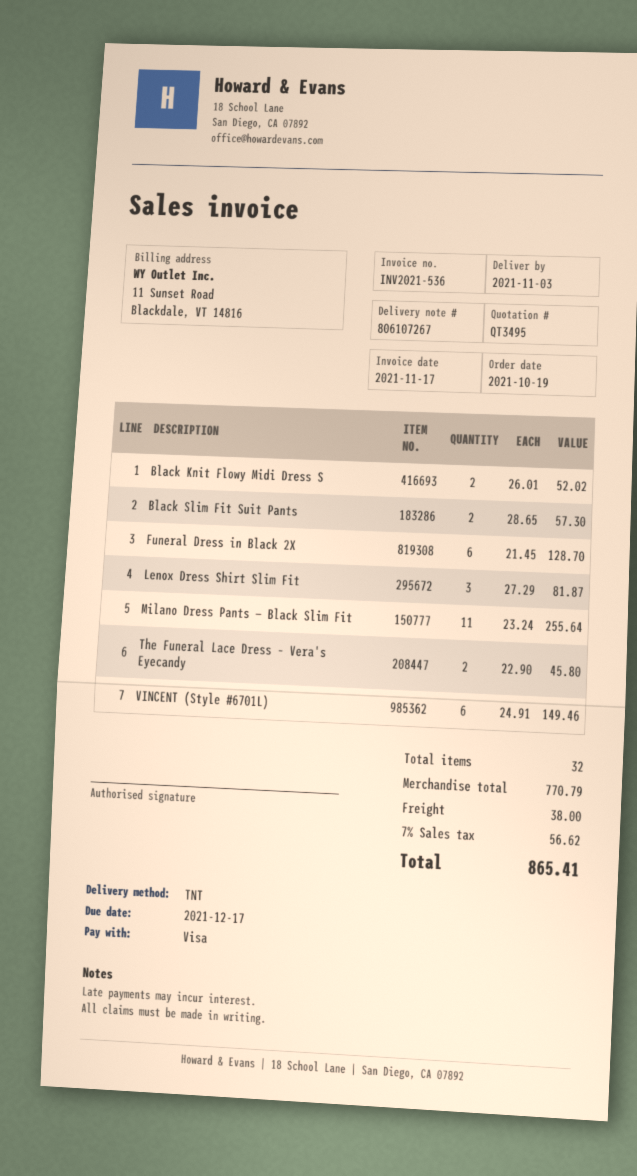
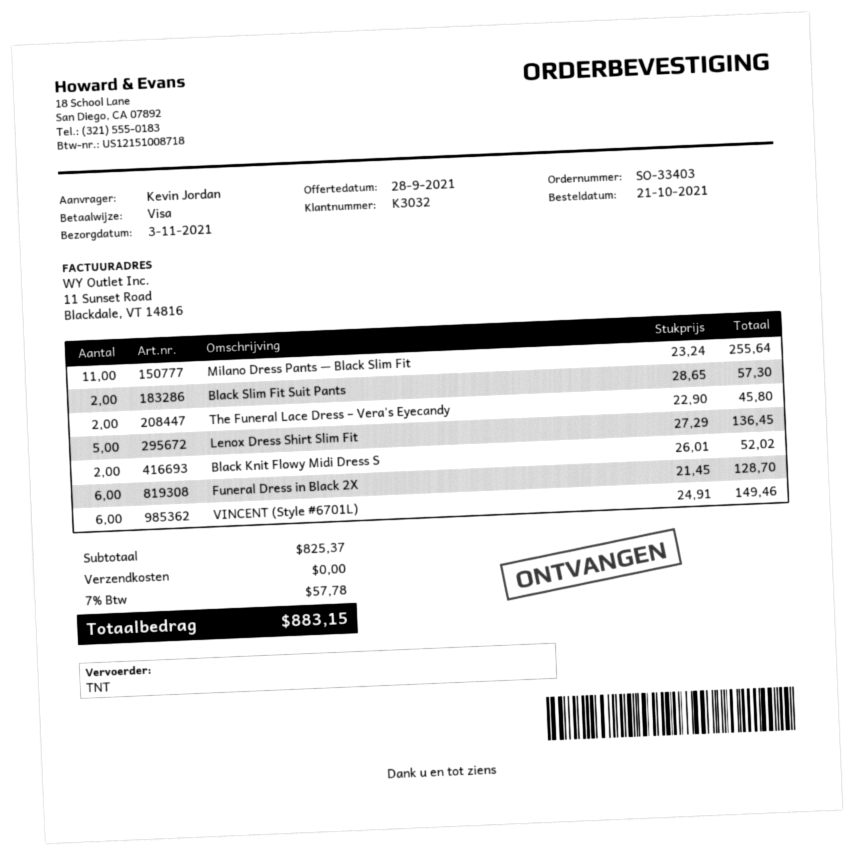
order date: 2021-10-19 -> 2021-10-21
Lenox Dress Shirt Slim Fit: 3 x 27.29 = 81.87 -> 5 x 27.29 = 136.45
subtotal: 770.79 -> 825.37
shipping: 38.00 -> 0.00
tax: 7% = 56.62 -> 7% = 57.78
total: 865.41 -> 883.15

